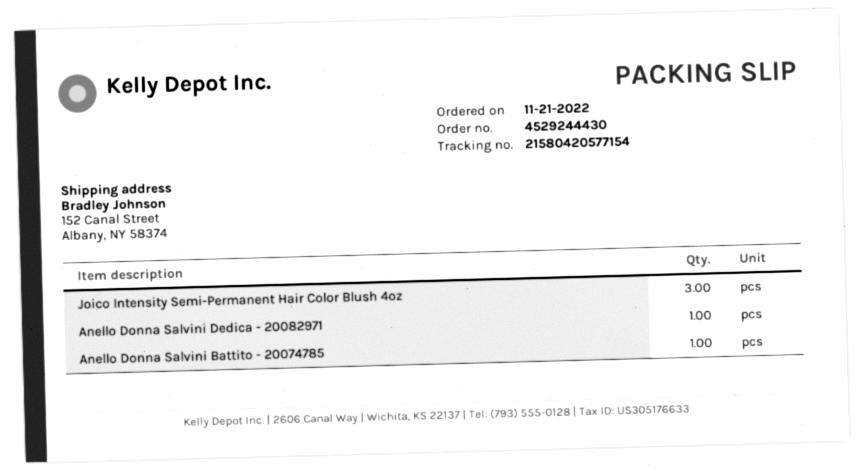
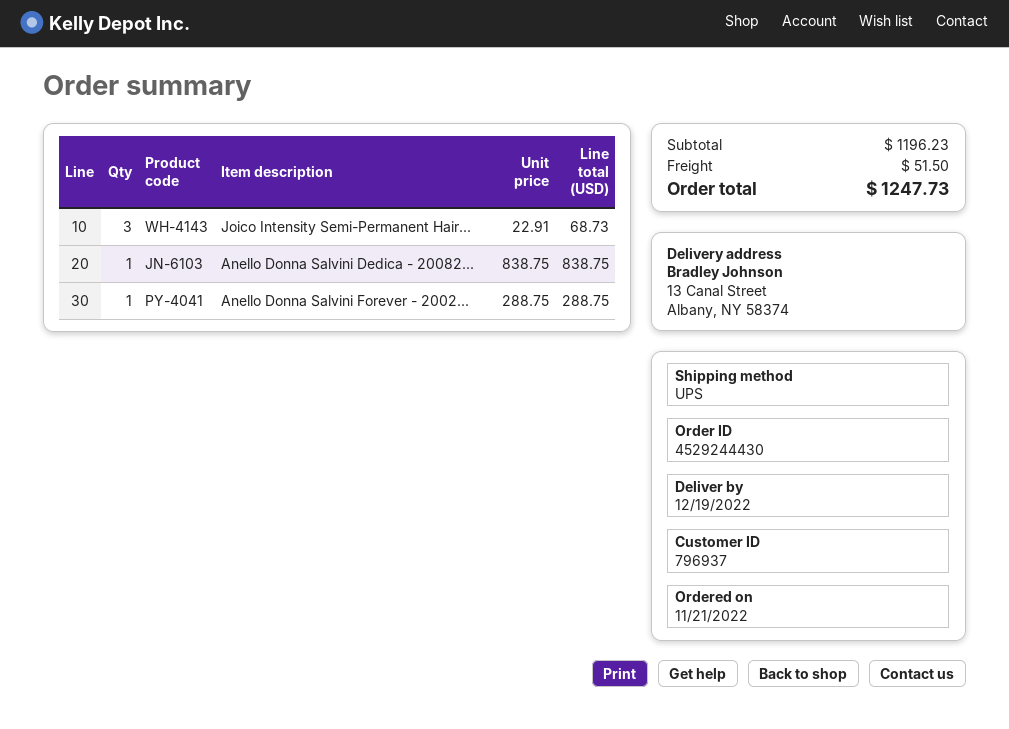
ship to: 152 Canal Street, Albany, NY 58374 -> 13 Canal Street, Albany, NY 58374
Anello Donna Salvini Battito - 20074785: 1 -> none
Anello Donna Salvini Forever - 2002...: none -> 1

